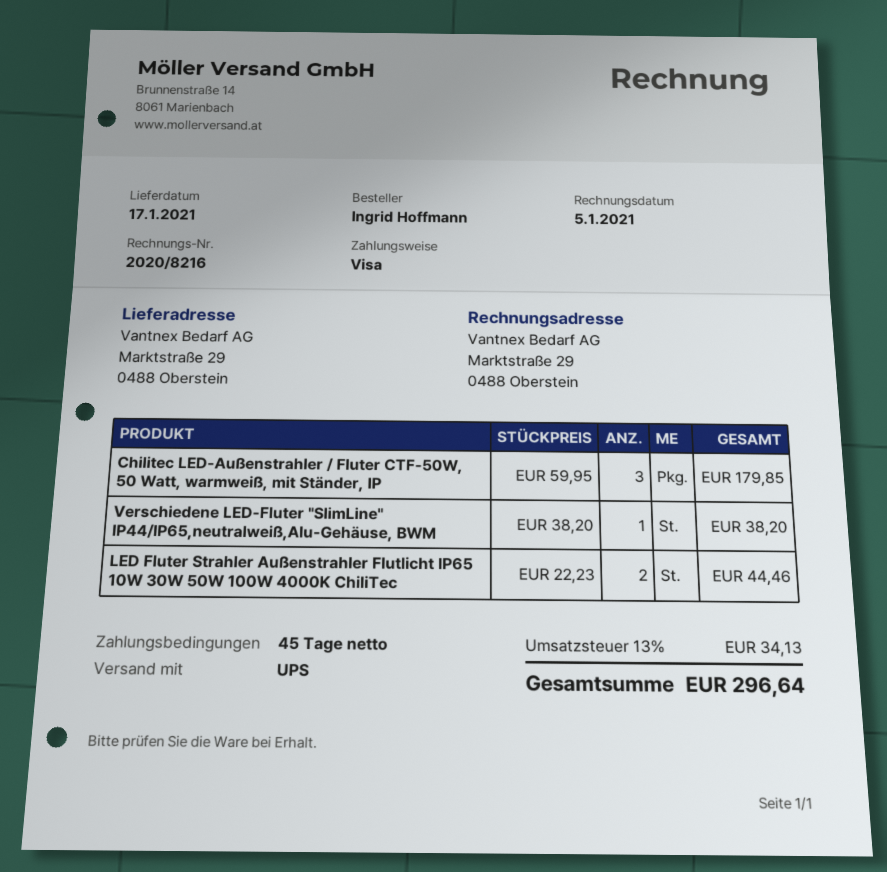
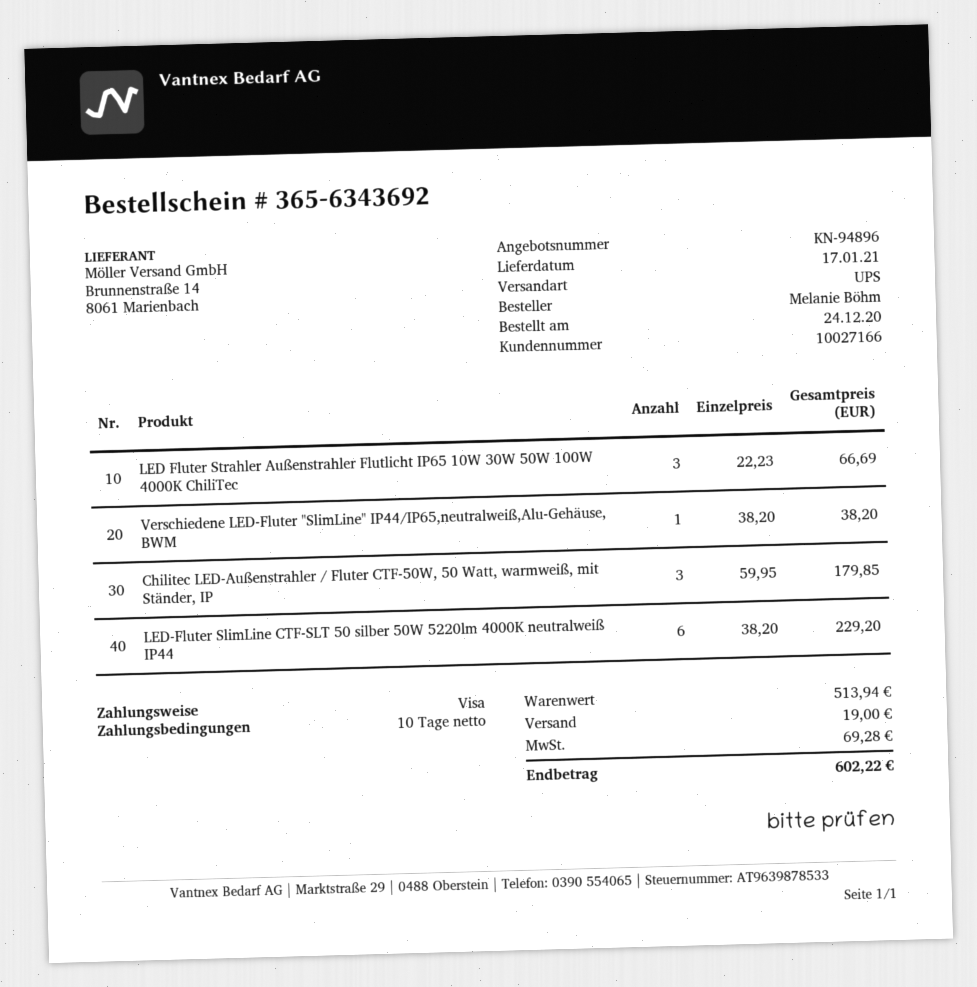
payment terms: 45 days -> 10 days
ordered by: Ingrid Hoffmann -> Melanie Böhm
LED Fluter Strahler Außenstrahler Flutlicht IP65 10W 30W 50W 100W 4000K ChiliTec: 2 x 22.23 = 44.46 -> 3 x 22.23 = 66.69
LED-Fluter SlimLine CTF-SLT 50 silber 50W 5220lm 4000K neutralweiß IP44: none -> 6 x 38.20 = 229.20
shipping: none -> 19.00
tax: 34.13 -> 69.28
total: 296.64 -> 602.22

